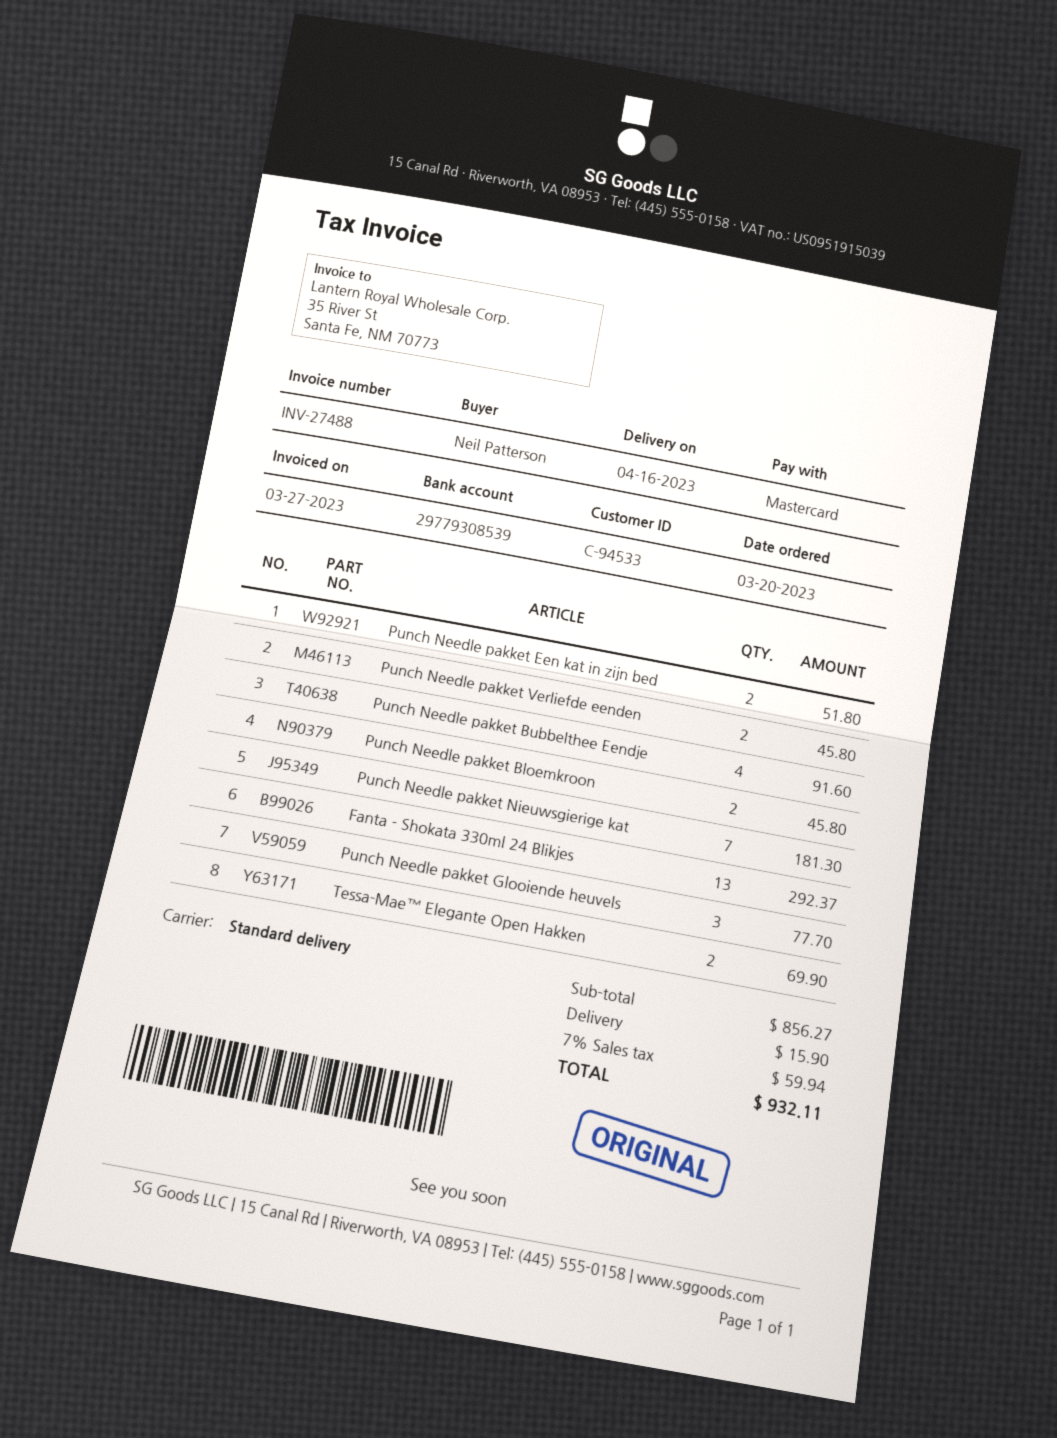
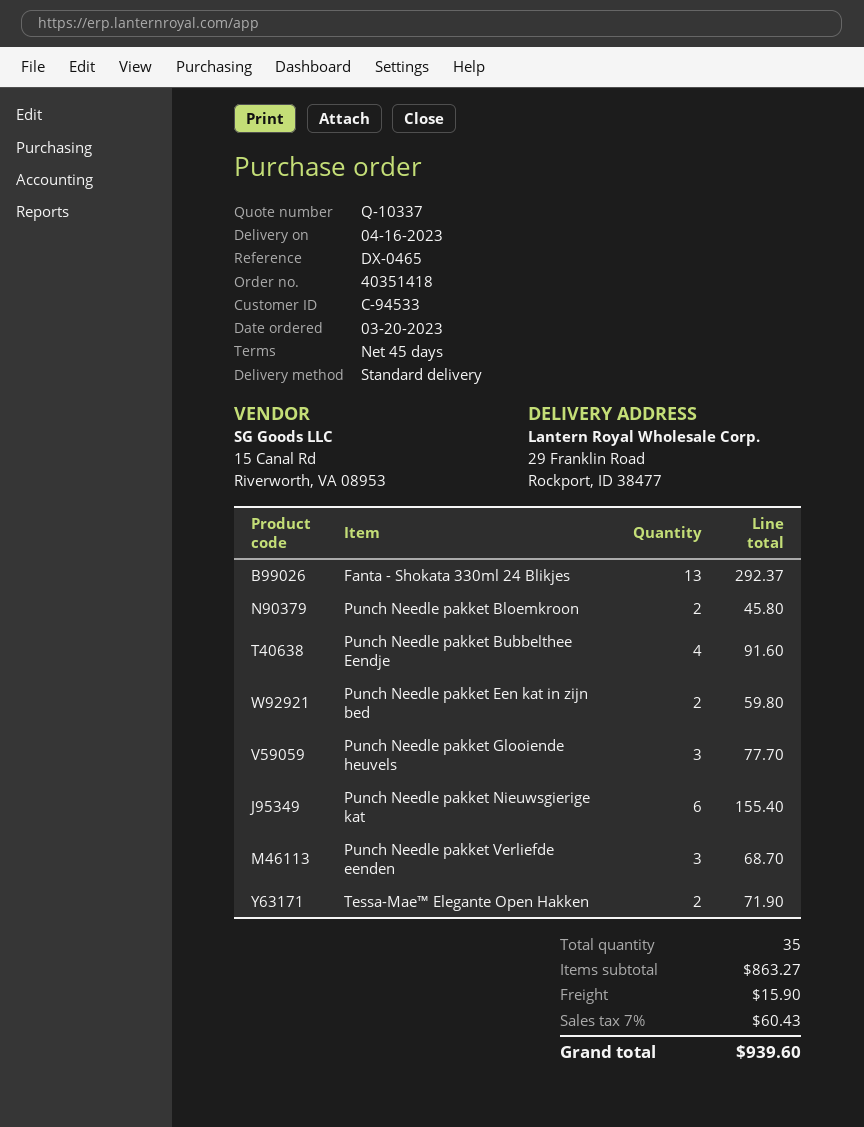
Punch Needle pakket Een kat in zijn bed: 2 for 51.80 -> 2 for 59.80
Punch Needle pakket Verliefde eenden: 2 for 45.80 -> 3 for 68.70
Punch Needle pakket Nieuwsgierige kat: 7 for 181.30 -> 6 for 155.40
Tessa-Mae™ Elegante Open Hakken: 2 for 69.90 -> 2 for 71.90
subtotal: 856.27 -> 863.27
tax: 7% = 59.94 -> 7% = 60.43
total: 932.11 -> 939.60

